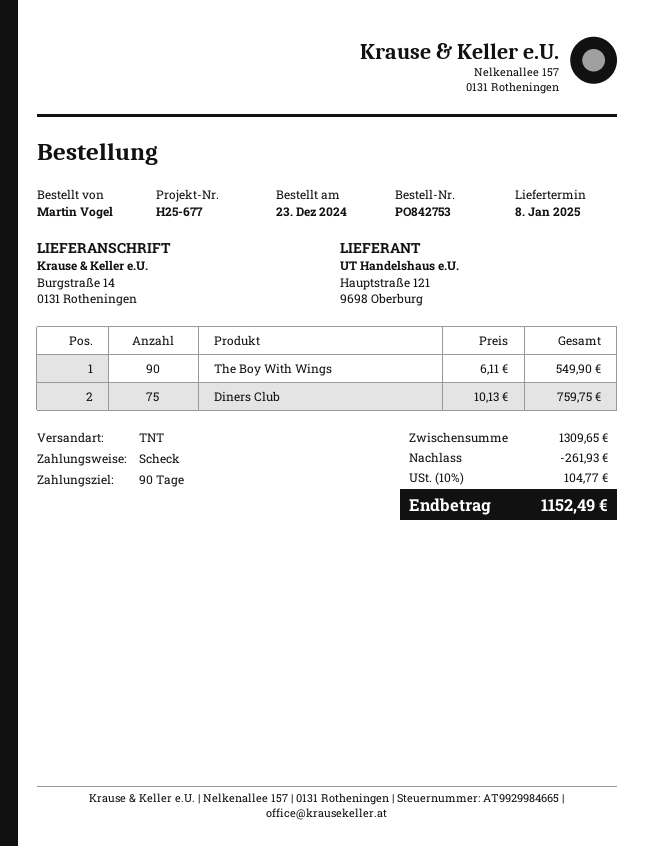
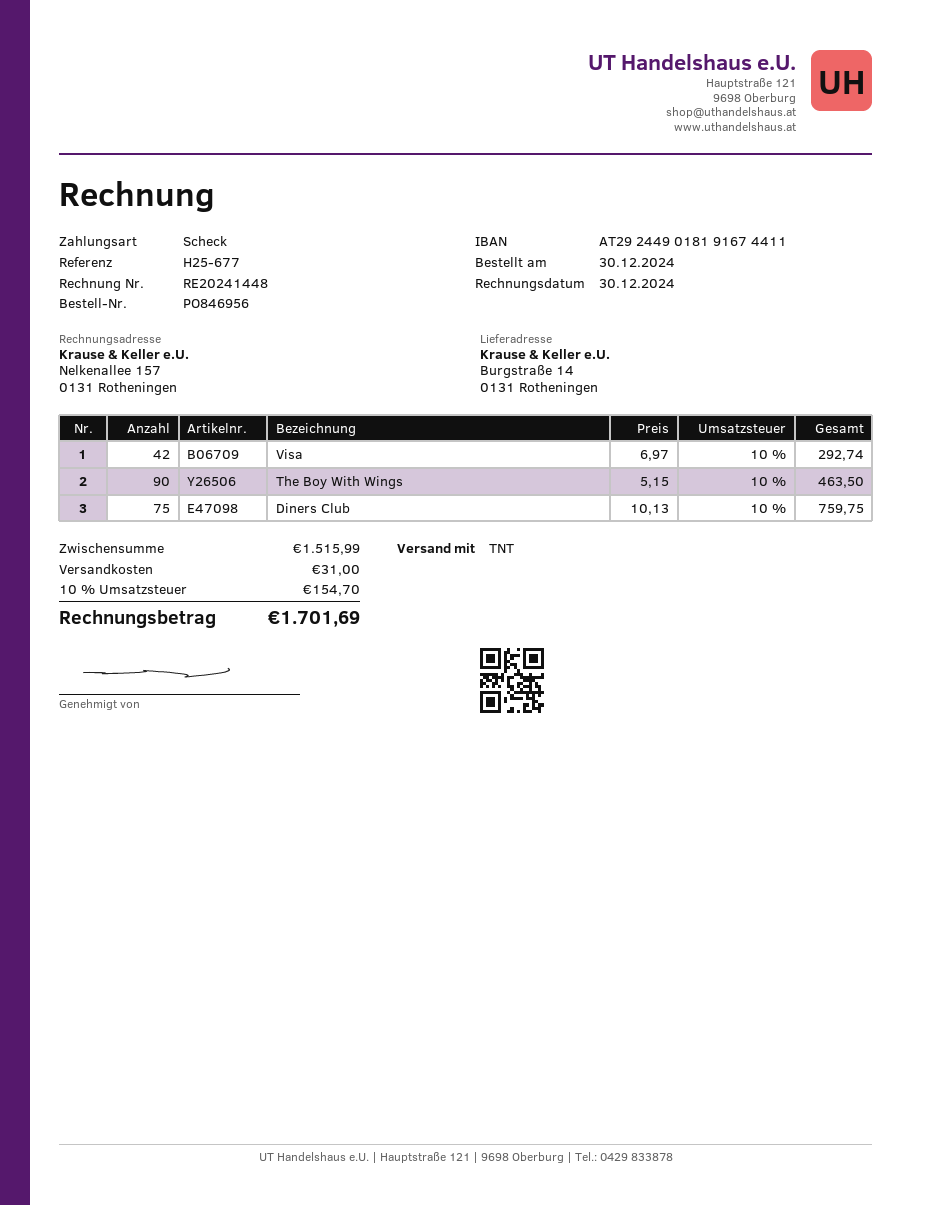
order number: PO842753 -> PO846956
order date: 2024-12-23 -> 2024-12-30
The Boy With Wings: 90 x 6.11 = 549.90 -> 90 x 5.15 = 463.50
Visa: none -> 42 x 6.97 = 292.74
subtotal: 1309.65 -> 1515.99
discount: 261.93 -> none
shipping: none -> 31.00
tax: 10% = 104.77 -> 10% = 154.70
total: 1152.49 -> 1701.69

